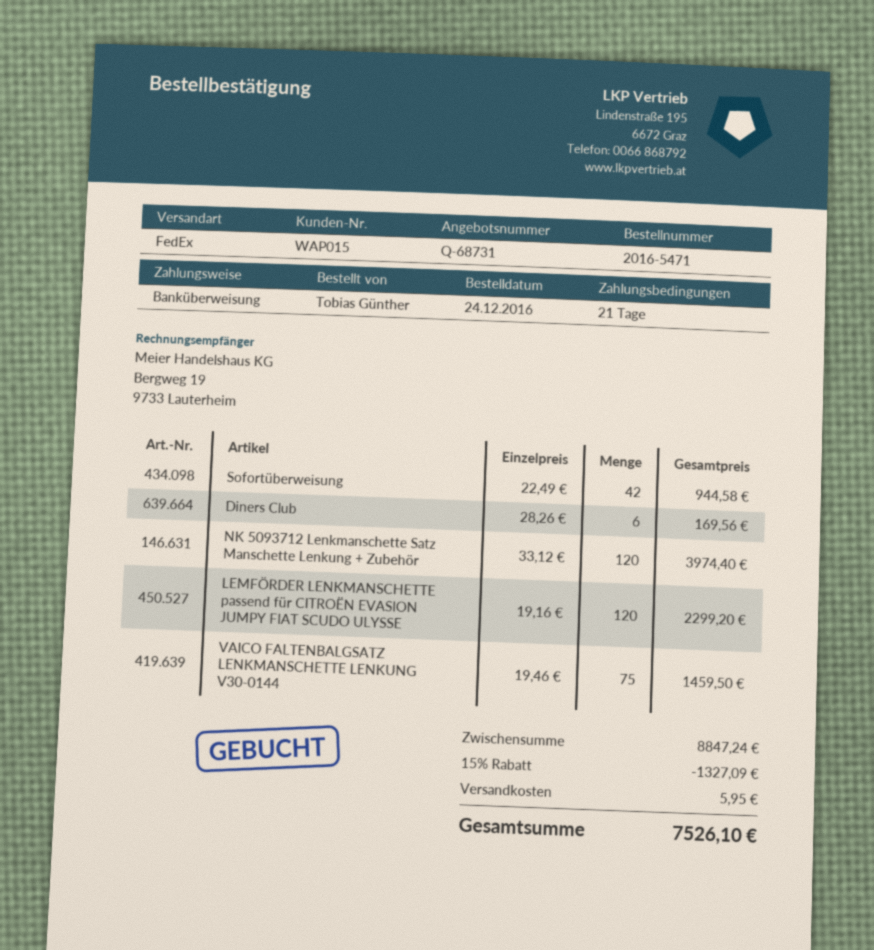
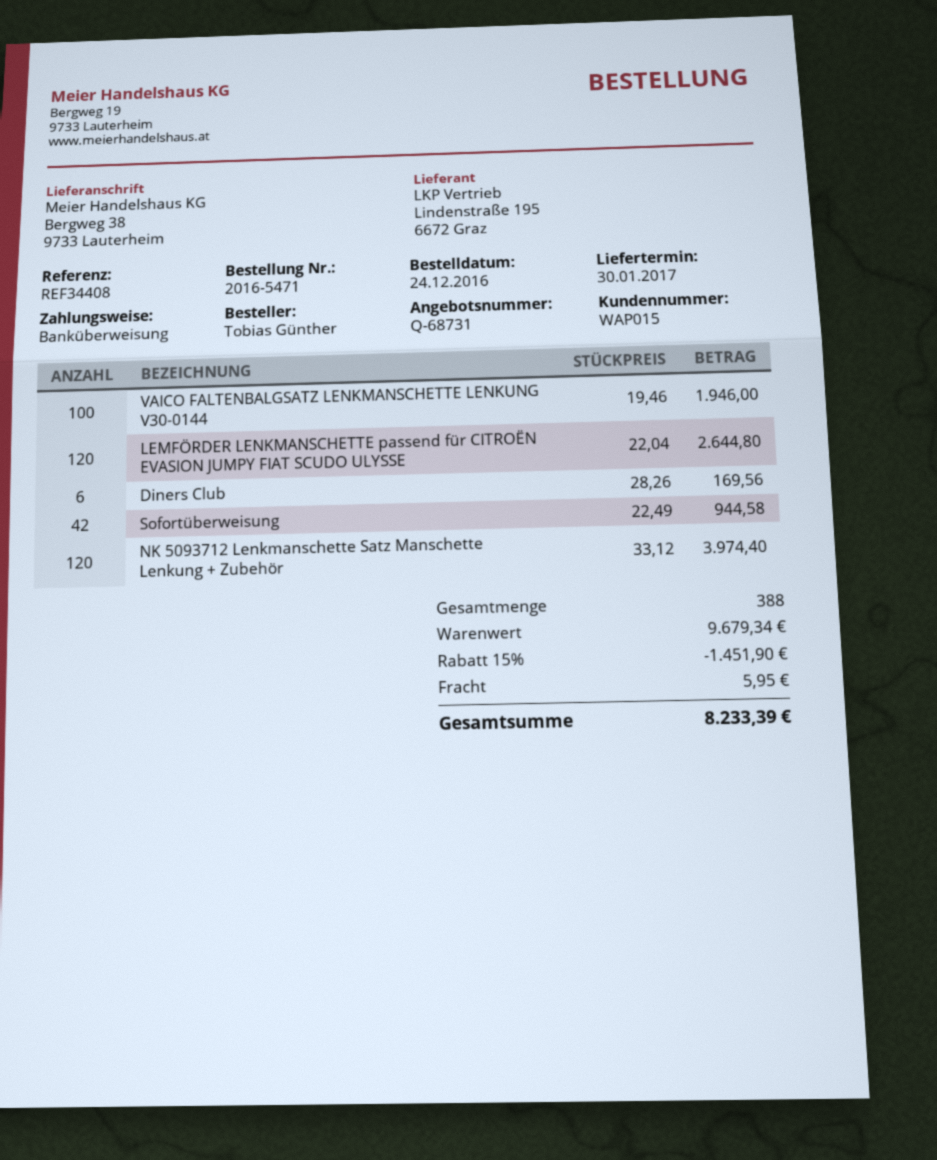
LEMFÖRDER LENKMANSCHETTE passend für CITROËN EVASION JUMPY FIAT SCUDO ULYSSE: 120 x 19.16 = 2299.20 -> 120 x 22.04 = 2644.80
VAICO FALTENBALGSATZ LENKMANSCHETTE LENKUNG V30-0144: 75 x 19.46 = 1459.50 -> 100 x 19.46 = 1946.00
subtotal: 8847.24 -> 9679.34
discount: 15% = 1327.09 -> 15% = 1451.90
total: 7526.10 -> 8233.39

